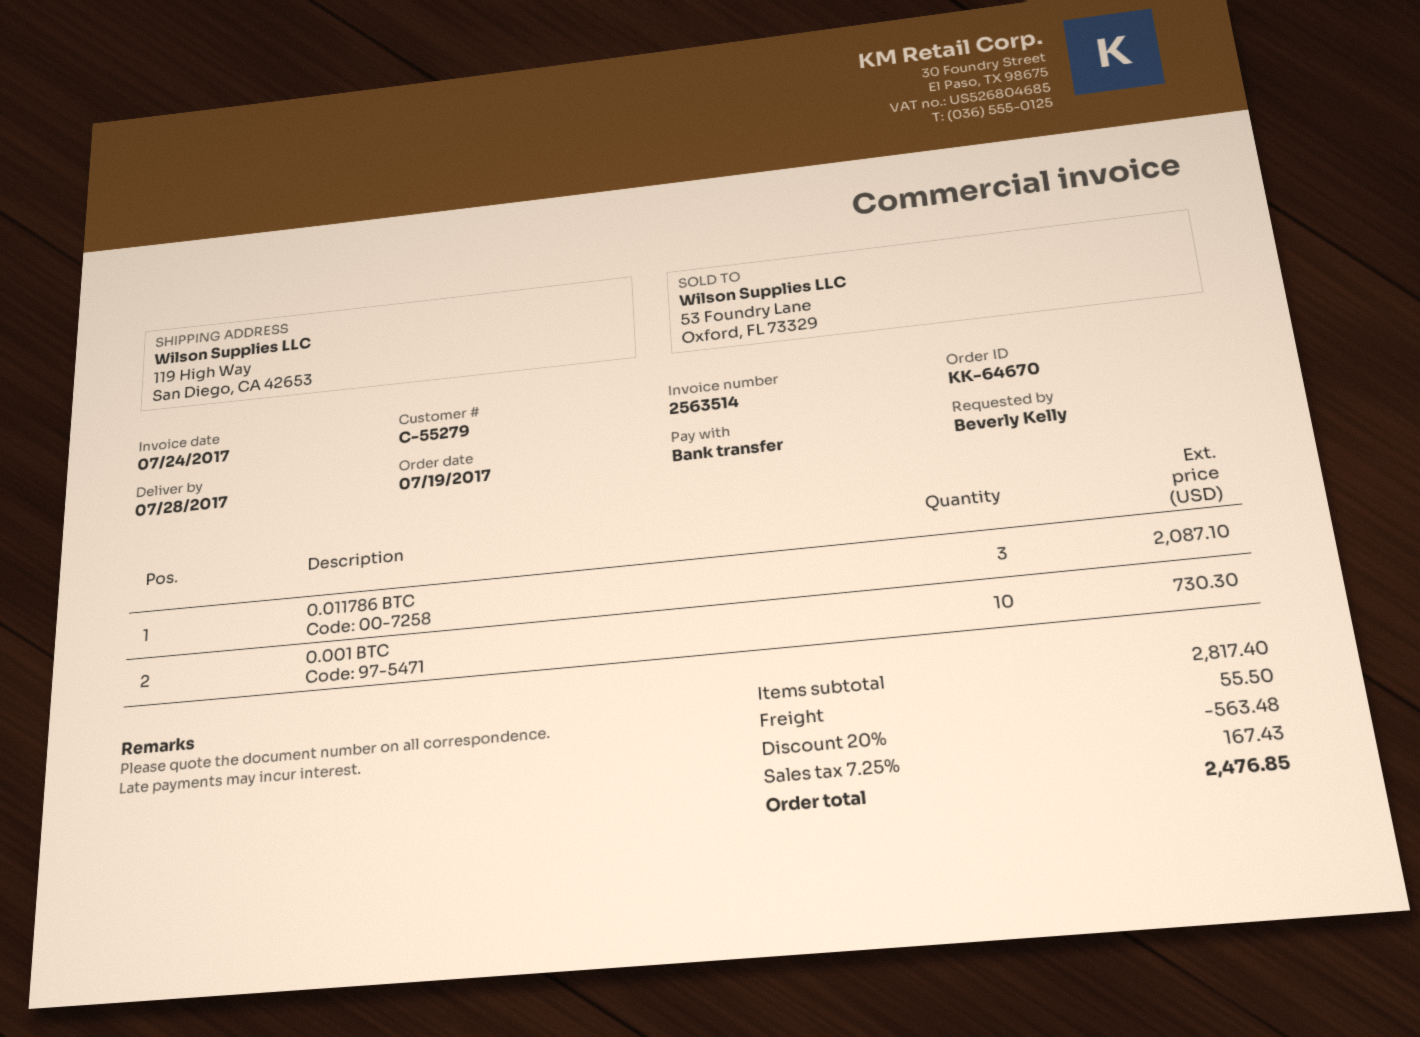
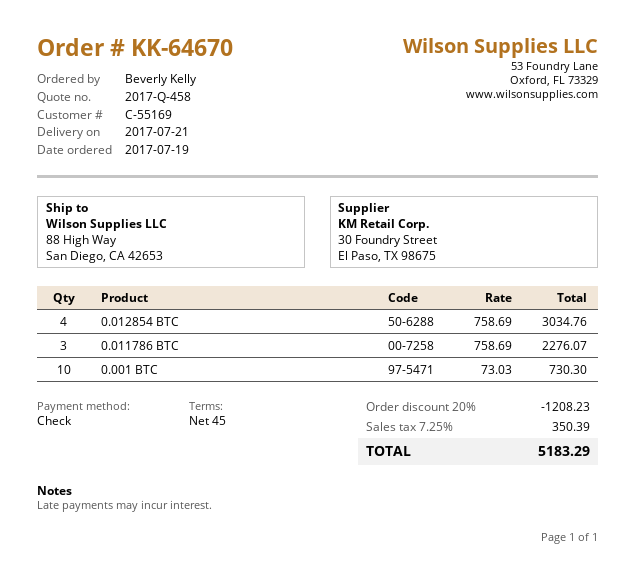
delivery date: 2017-07-28 -> 2017-07-21
customer number: C-55279 -> C-55169
payment method: bank transfer -> cheque
ship to: 119 High Way, San Diego, CA 42653 -> 88 High Way, San Diego, CA 42653
0.011786 BTC: 3 for 2087.10 -> 3 for 2276.07
0.012854 BTC: none -> 4 for 3034.76
discount: 20% = 563.48 -> 20% = 1208.23
shipping: 55.50 -> none
tax: 7.25% = 167.43 -> 7.25% = 350.39
total: 2476.85 -> 5183.29

